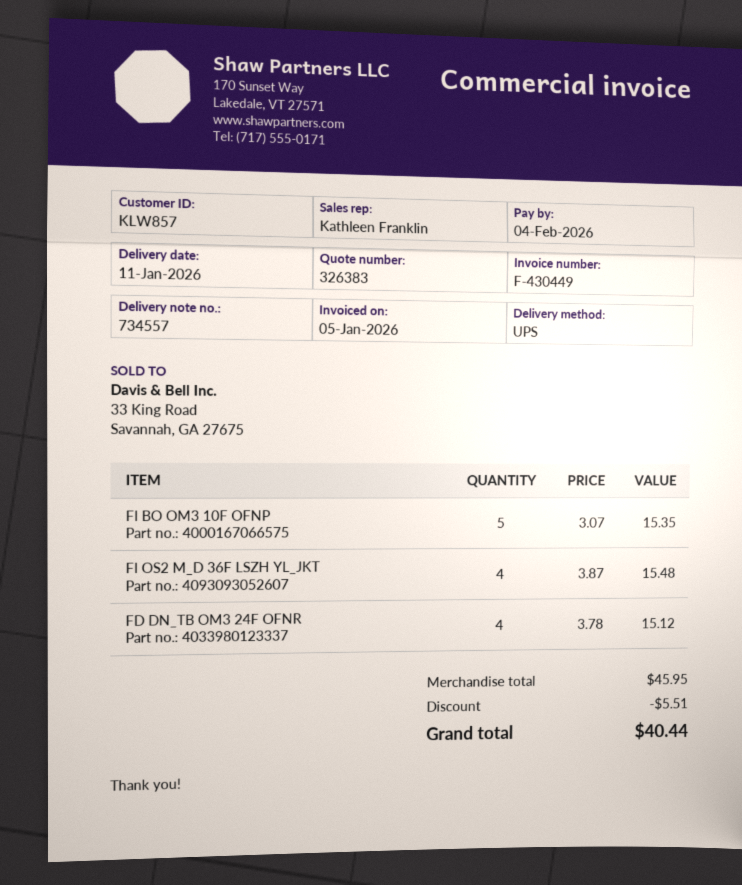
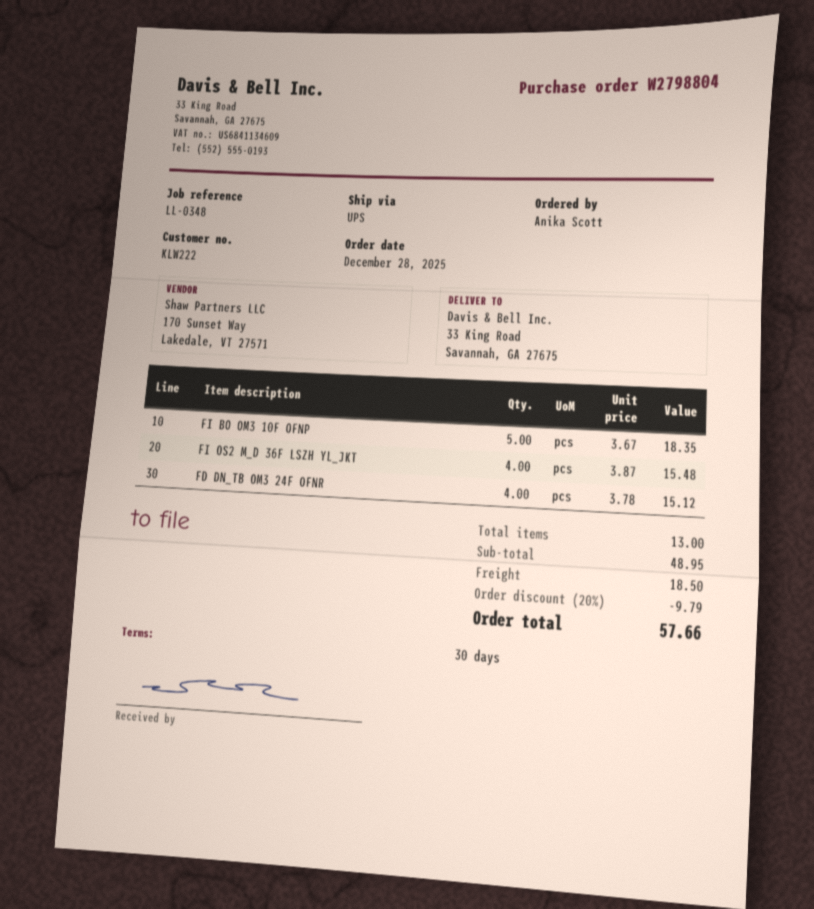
customer number: KLW857 -> KLW222
FI BO OM3 10F OFNP: 5 x 3.07 = 15.35 -> 5 x 3.67 = 18.35
subtotal: 45.95 -> 48.95
discount: 5.51 -> 9.79
shipping: none -> 18.50
total: 40.44 -> 57.66

